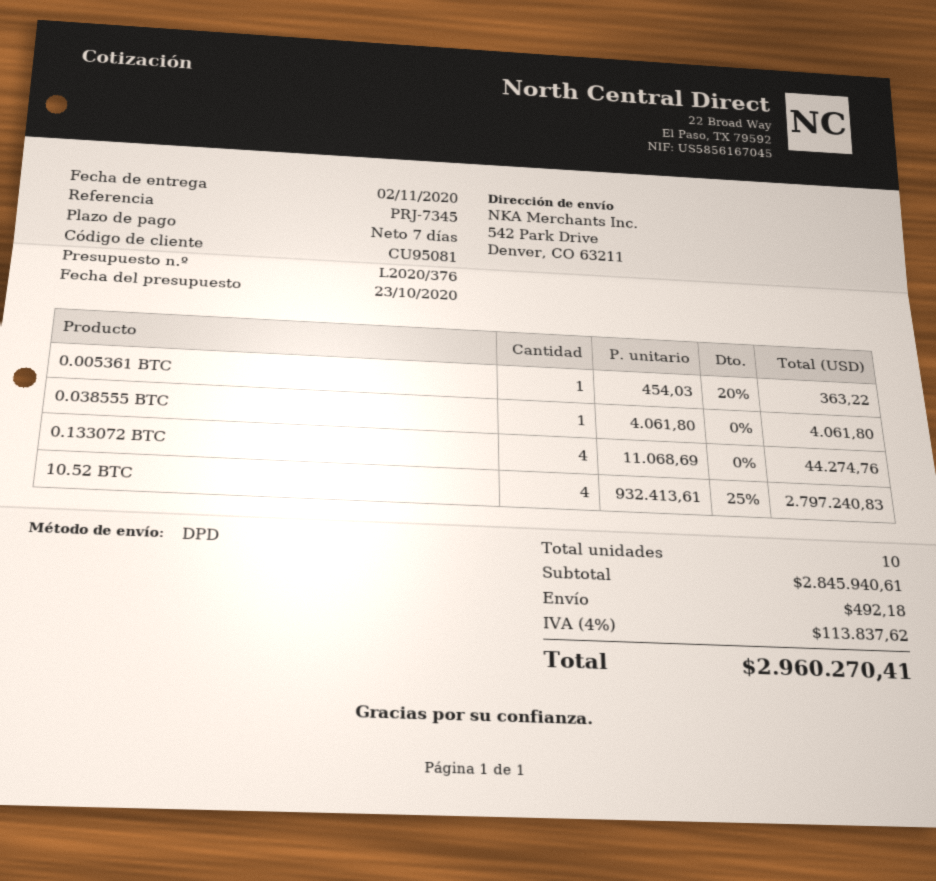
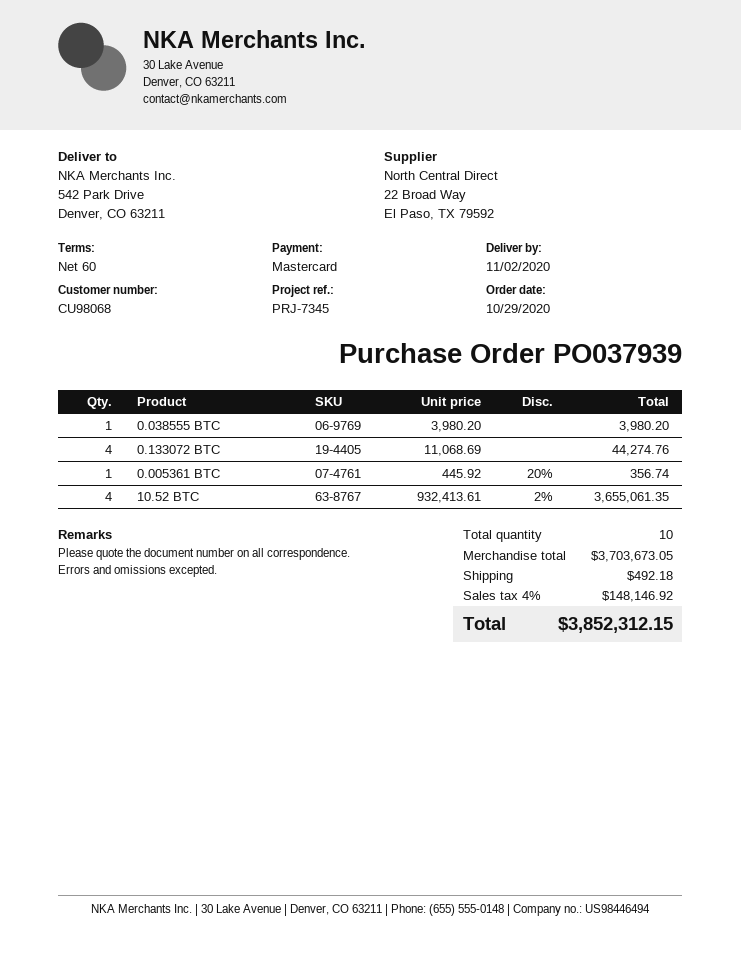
payment terms: 7 days -> 60 days
customer number: CU95081 -> CU98068
0.005361 BTC: 1 x 454.03 - 20% = 363.22 -> 1 x 445.92 - 20% = 356.74
0.038555 BTC: 1 x 4061.80 = 4061.80 -> 1 x 3980.20 = 3980.20
10.52 BTC: 4 x 932413.61 - 25% = 2797240.83 -> 4 x 932413.61 - 2% = 3655061.35
subtotal: 2845940.61 -> 3703673.05
tax: 4% = 113837.62 -> 4% = 148146.92
total: 2960270.41 -> 3852312.15

